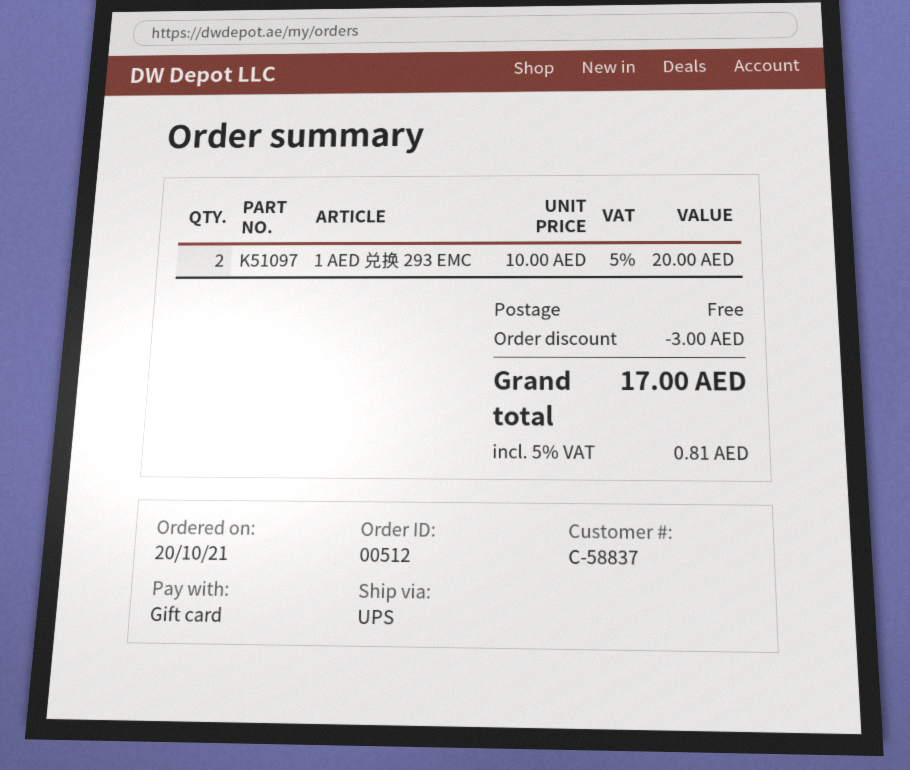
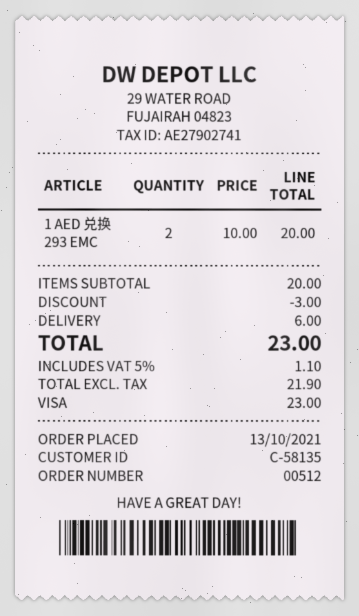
order date: 2021-10-20 -> 2021-10-13
customer number: C-58837 -> C-58135
payment method: gift card -> Visa
shipping: 0.00 -> 6.00
tax: 5% = 0.81 -> 5% = 1.10
total: 17.00 -> 23.00

